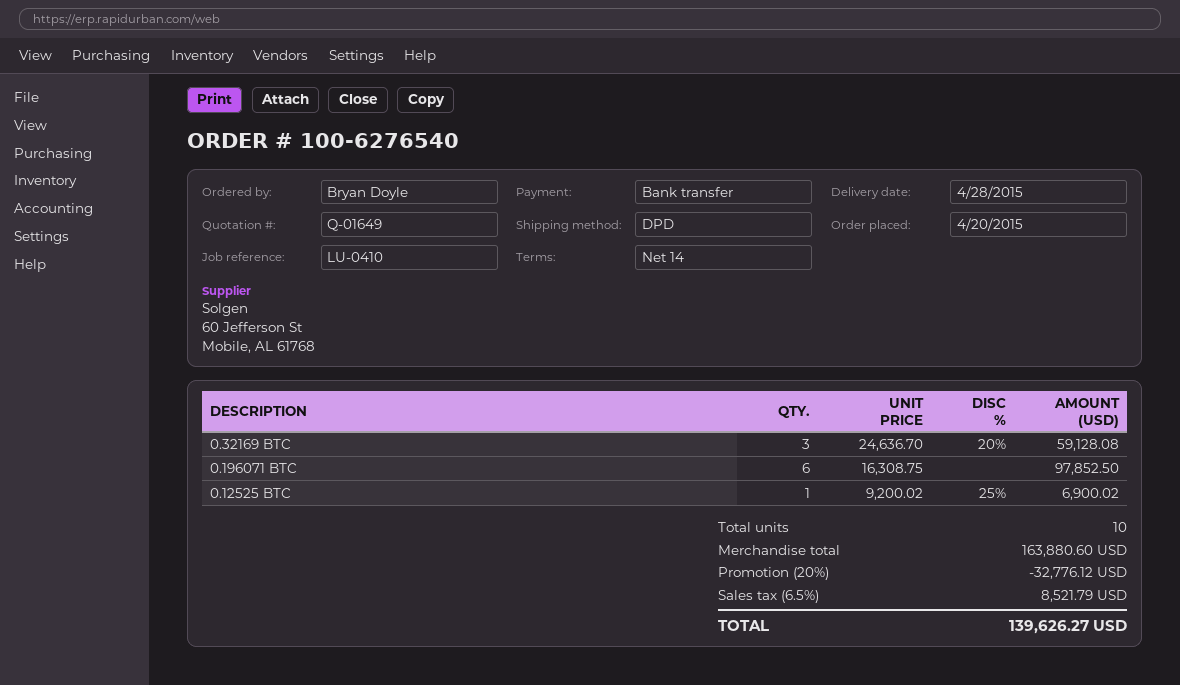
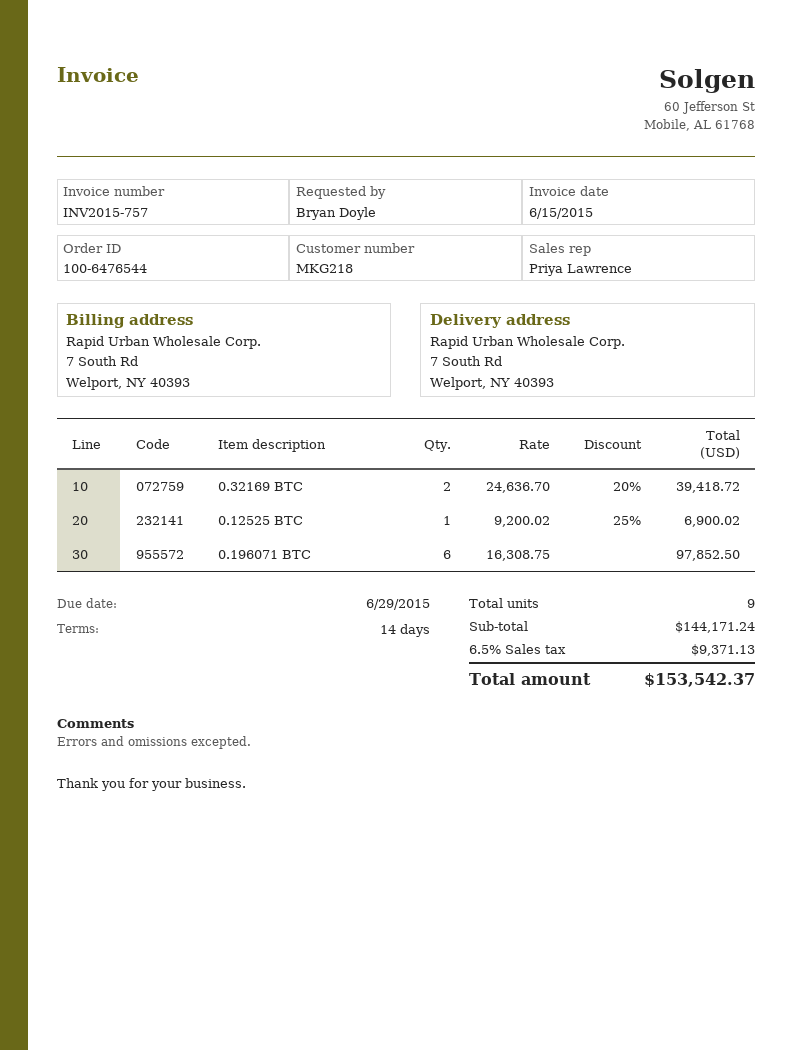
order number: 100-6276540 -> 100-6476544
0.32169 BTC: 3 x 24636.70 - 20% = 59128.08 -> 2 x 24636.70 - 20% = 39418.72
total quantity: 10 -> 9
subtotal: 163880.60 -> 144171.24
discount: 20% = 32776.12 -> none
tax: 6.5% = 8521.79 -> 6.5% = 9371.13
total: 139626.27 -> 153542.37

